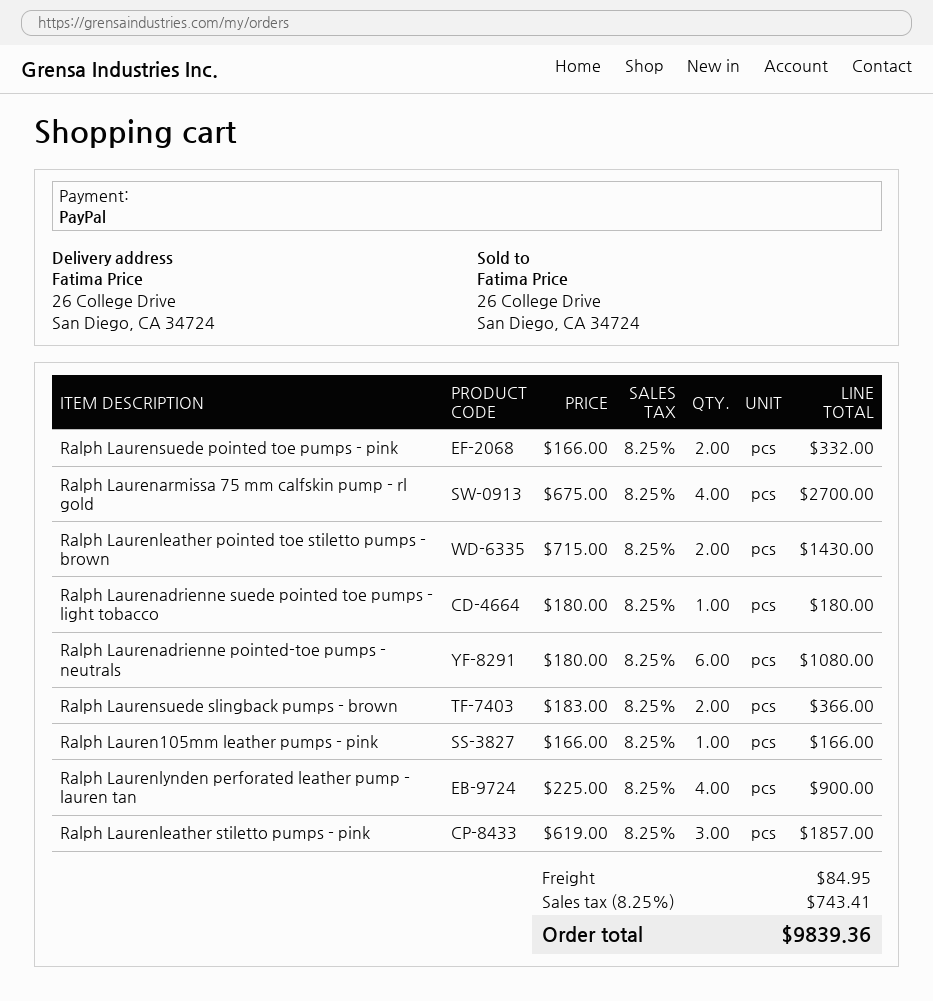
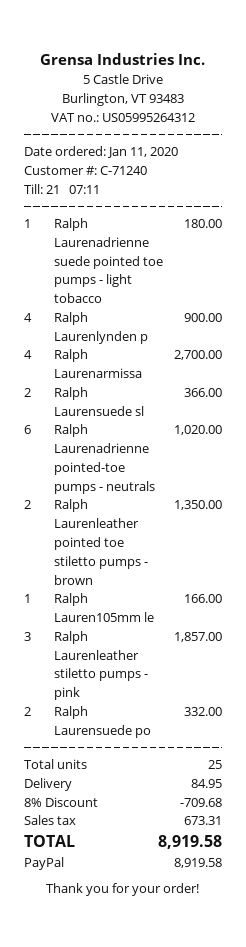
Ralph Laurenleather pointed toe stiletto pumps - brown: 2 for 1430.00 -> 2 for 1350.00
Ralph Laurenadrienne pointed-toe pumps - neutrals: 6 for 1080.00 -> 6 for 1020.00
discount: none -> 8% = 709.68
tax: 743.41 -> 673.31
total: 9839.36 -> 8919.58

